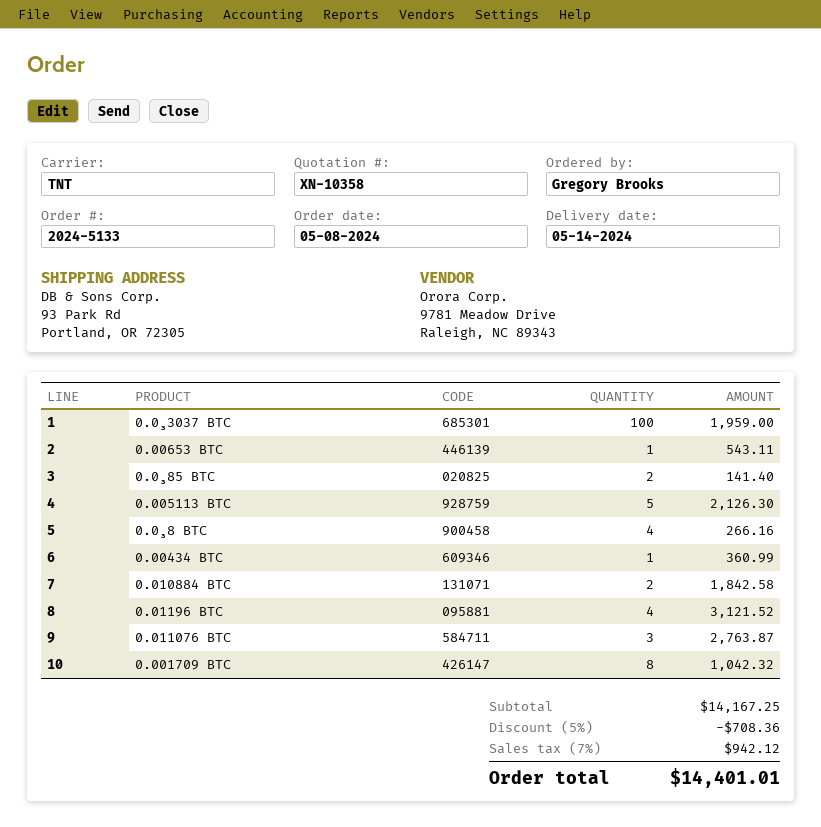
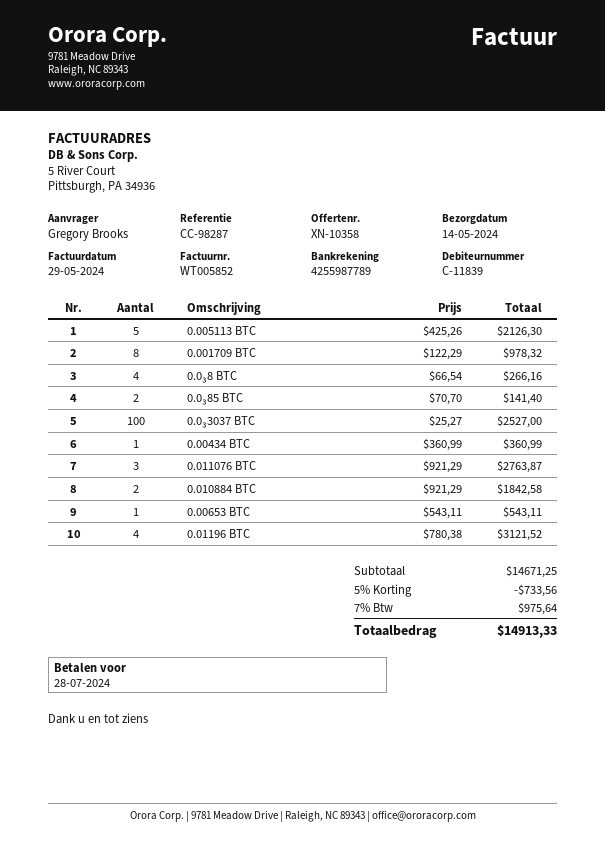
0.0₃3037 BTC: 100 for 1959.00 -> 100 for 2527.00
0.001709 BTC: 8 for 1042.32 -> 8 for 978.32
subtotal: 14167.25 -> 14671.25
discount: 5% = 708.36 -> 5% = 733.56
tax: 7% = 942.12 -> 7% = 975.64
total: 14401.01 -> 14913.33

